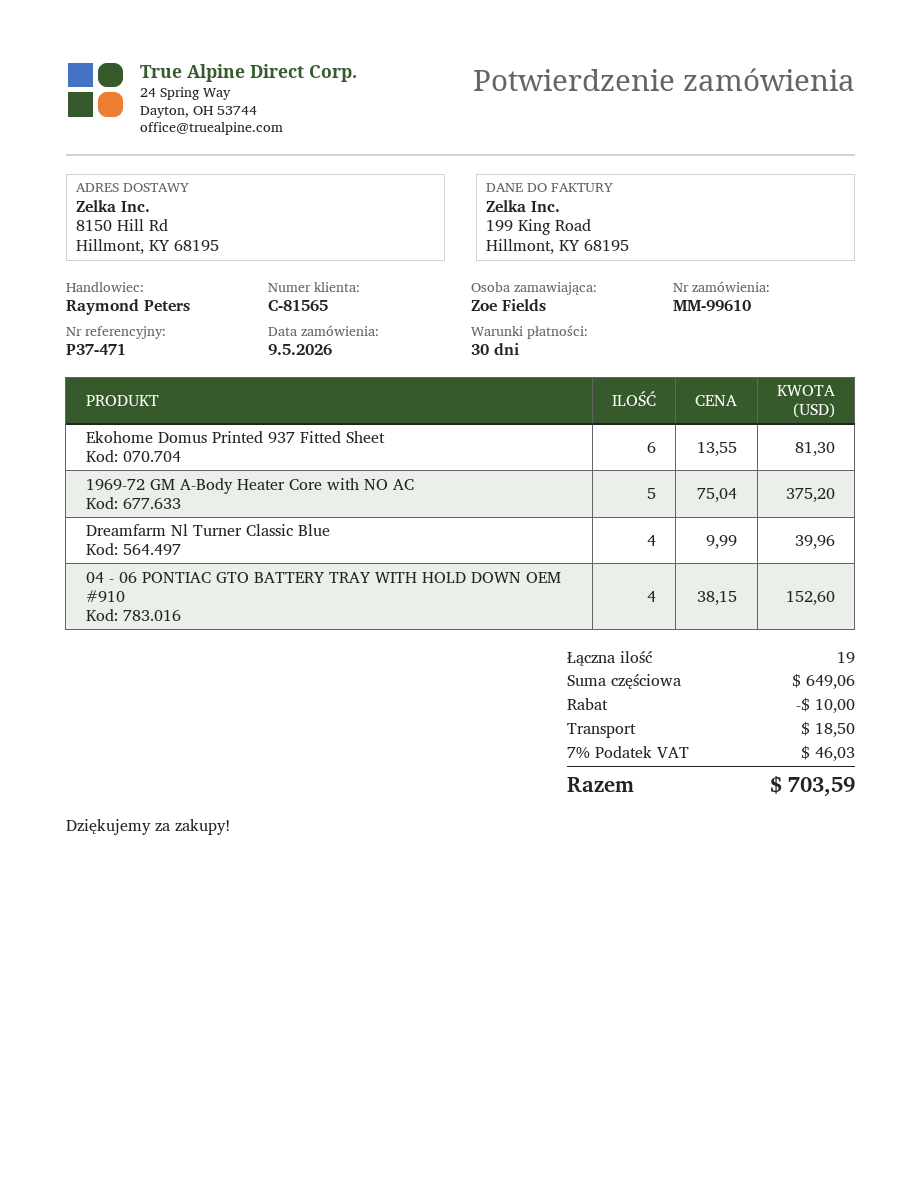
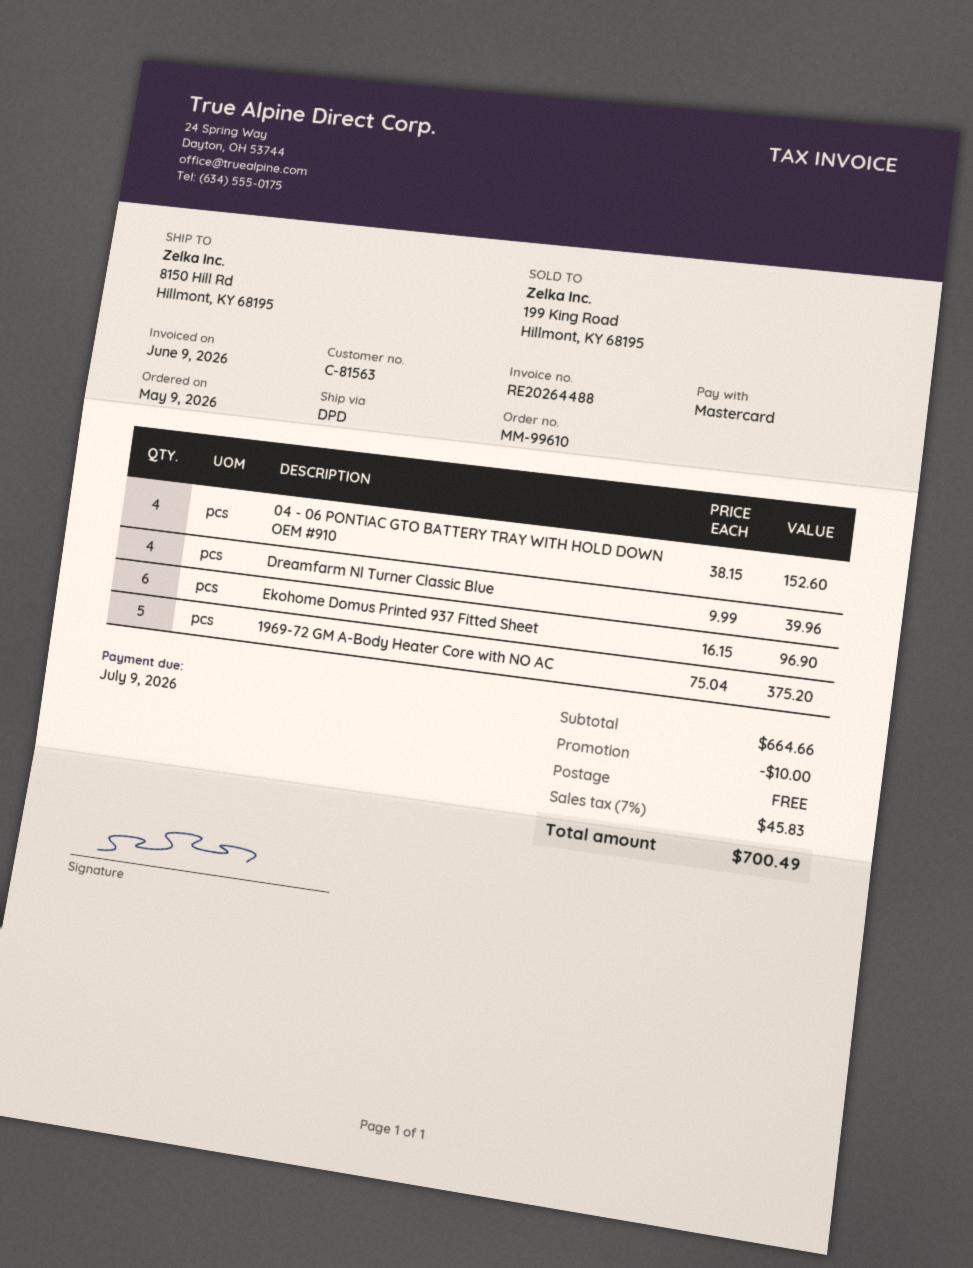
customer number: C-81565 -> C-81563
Ekohome Domus Printed 937 Fitted Sheet: 6 x 13.55 = 81.30 -> 6 x 16.15 = 96.90
subtotal: 649.06 -> 664.66
shipping: 18.50 -> 0.00
tax: 7% = 46.03 -> 7% = 45.83
total: 703.59 -> 700.49

